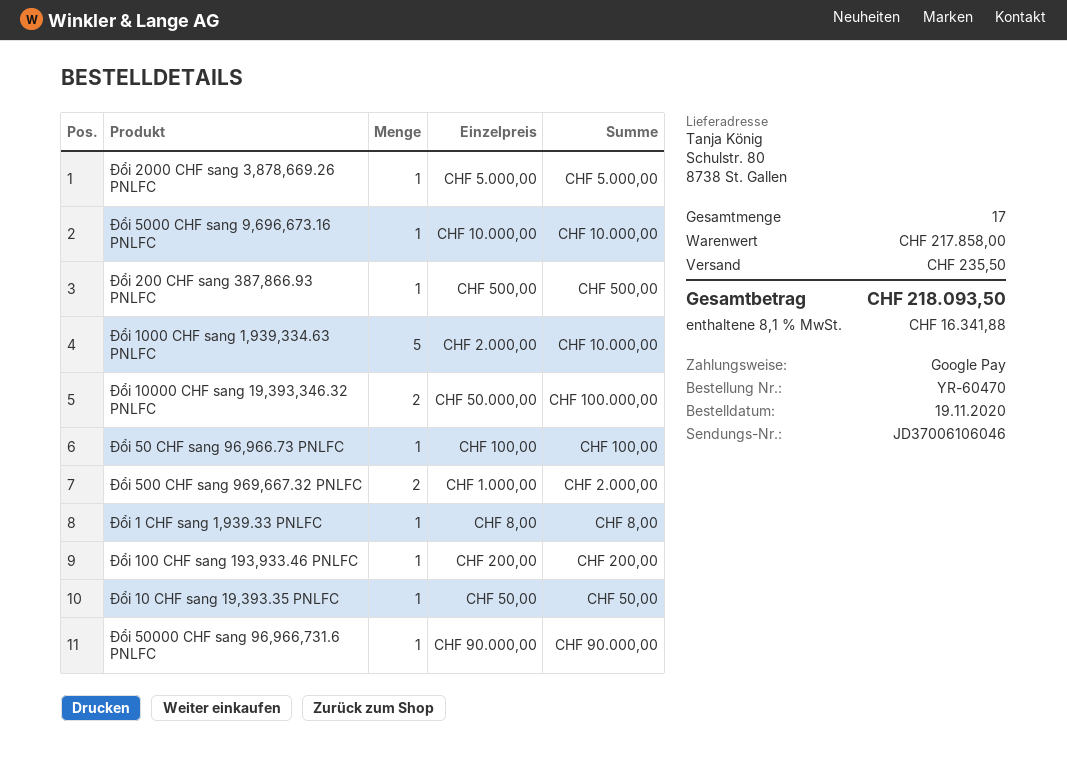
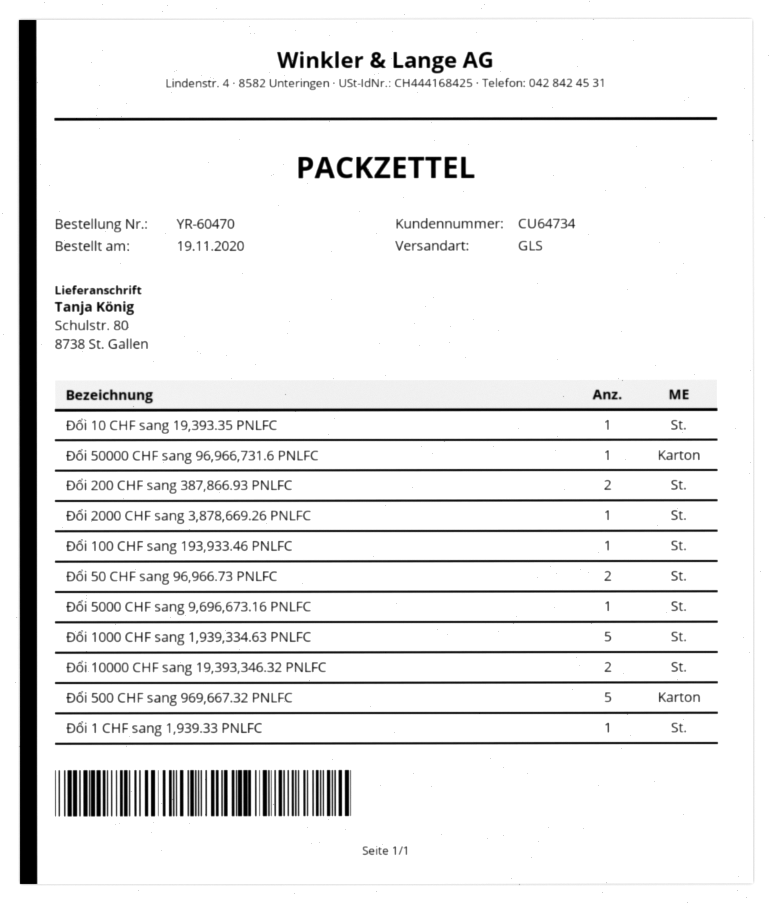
Đổi 200 CHF sang 387,866.93 PNLFC: 1 -> 2
Đổi 50 CHF sang 96,966.73 PNLFC: 1 -> 2
Đổi 500 CHF sang 969,667.32 PNLFC: 2 -> 5

